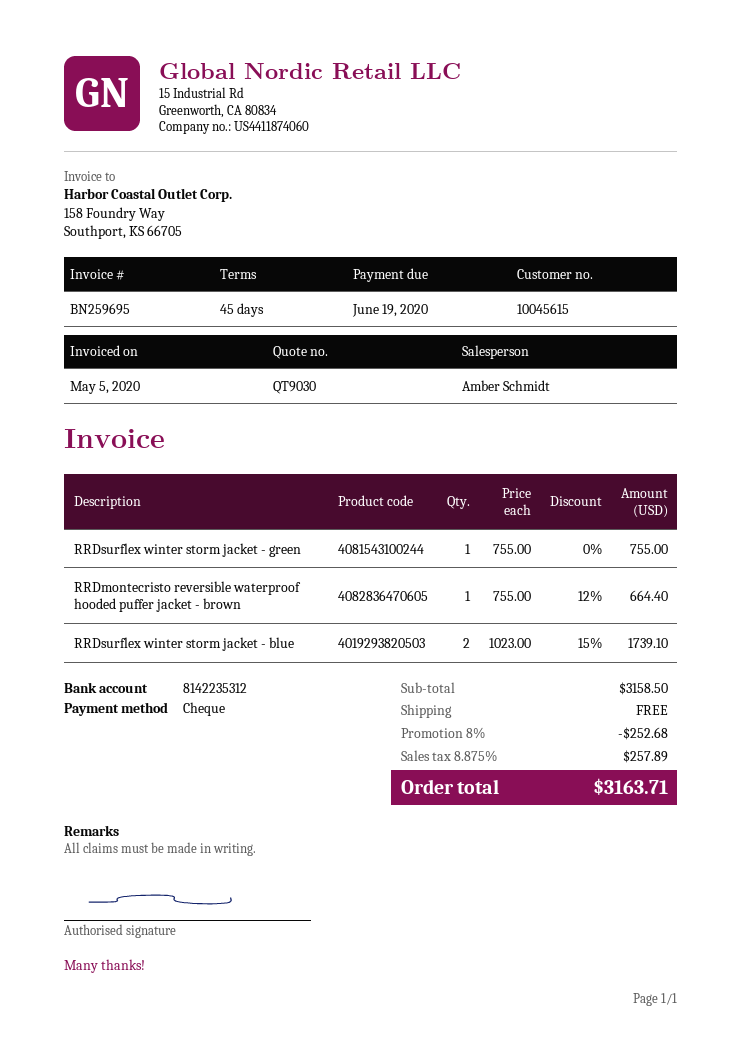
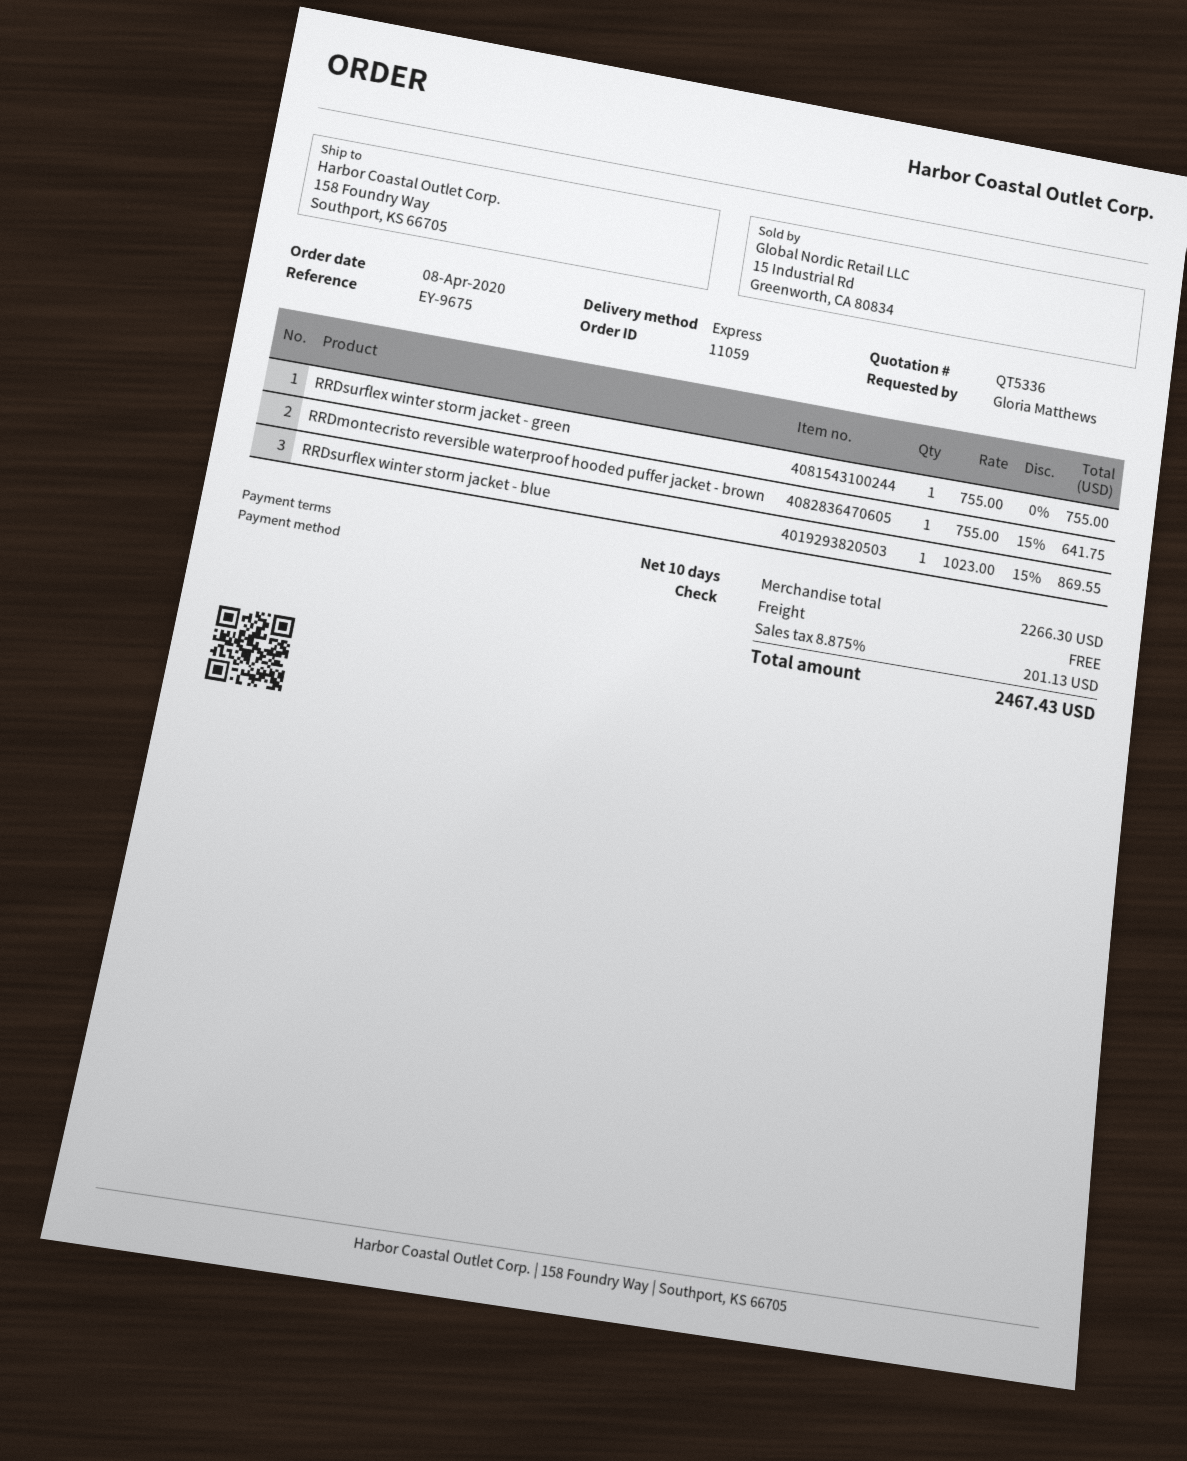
quote number: QT9030 -> QT5336
payment terms: 45 days -> 10 days
RRDmontecristo reversible waterproof hooded puffer jacket - brown: 1 x 755.00 - 12% = 664.40 -> 1 x 755.00 - 15% = 641.75
RRDsurflex winter storm jacket - blue: 2 x 1023.00 - 15% = 1739.10 -> 1 x 1023.00 - 15% = 869.55
subtotal: 3158.50 -> 2266.30
discount: 8% = 252.68 -> none
tax: 8.875% = 257.89 -> 8.875% = 201.13
total: 3163.71 -> 2467.43

